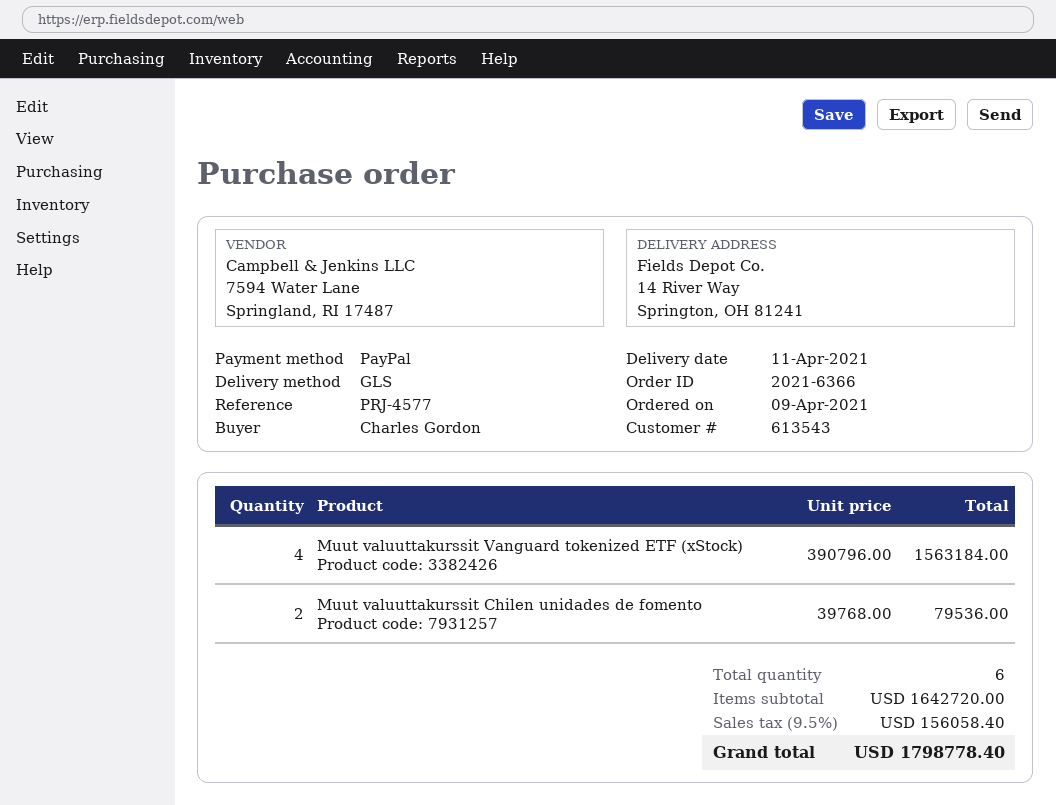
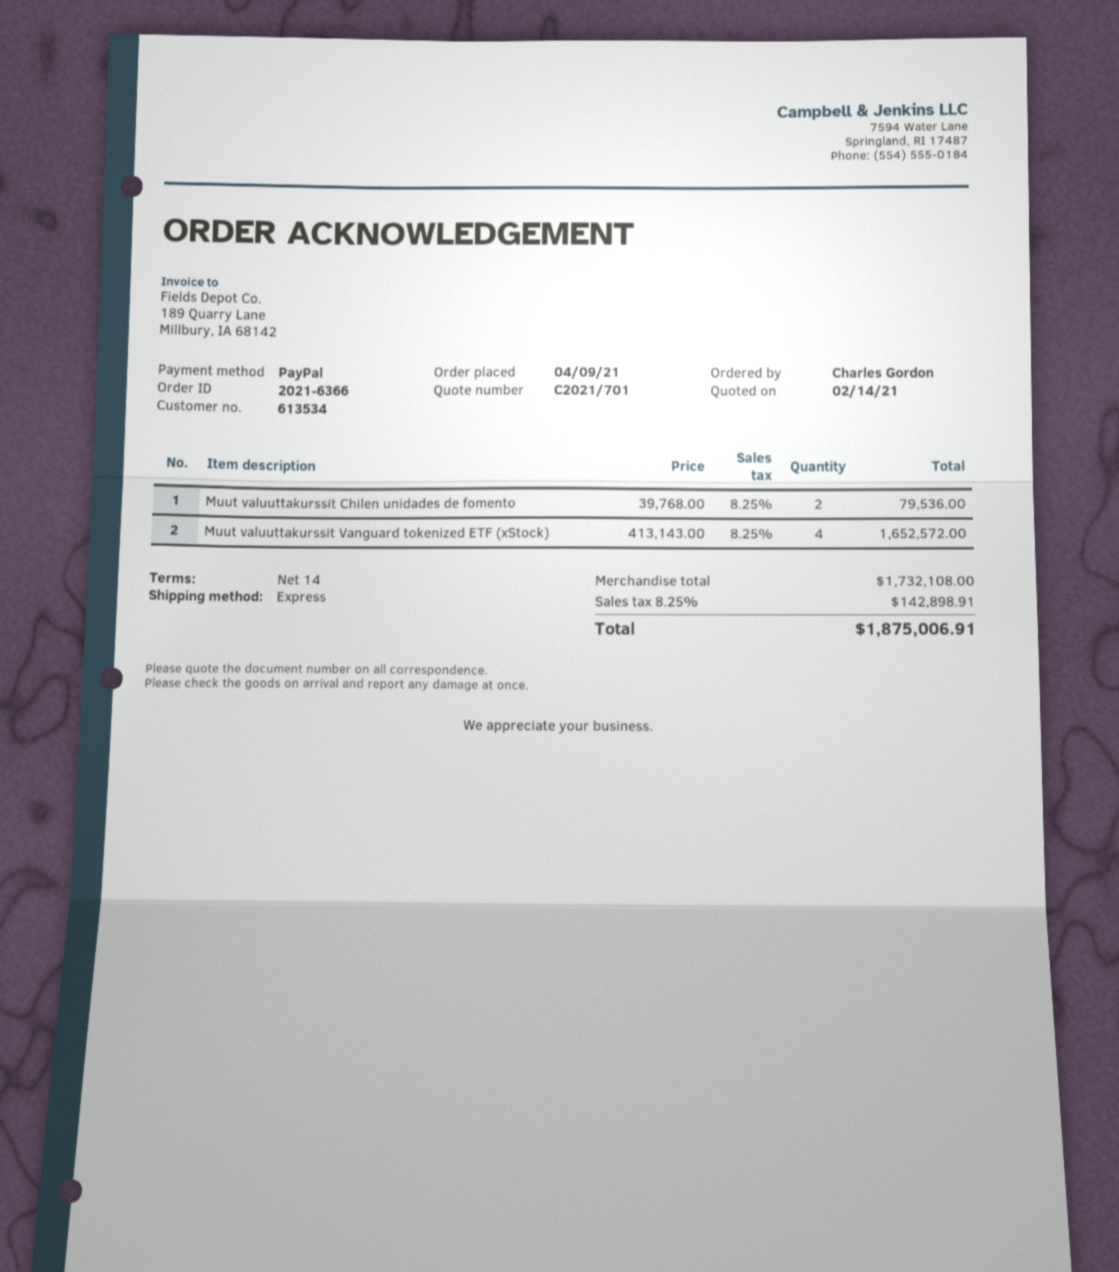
customer number: 613543 -> 613534
shipping method: GLS -> express
Muut valuuttakurssit Vanguard tokenized ETF (xStock): 4 x 390796.00 = 1563184.00 -> 4 x 413143.00 = 1652572.00
subtotal: 1642720.00 -> 1732108.00
tax: 9.5% = 156058.40 -> 8.25% = 142898.91
total: 1798778.40 -> 1875006.91

